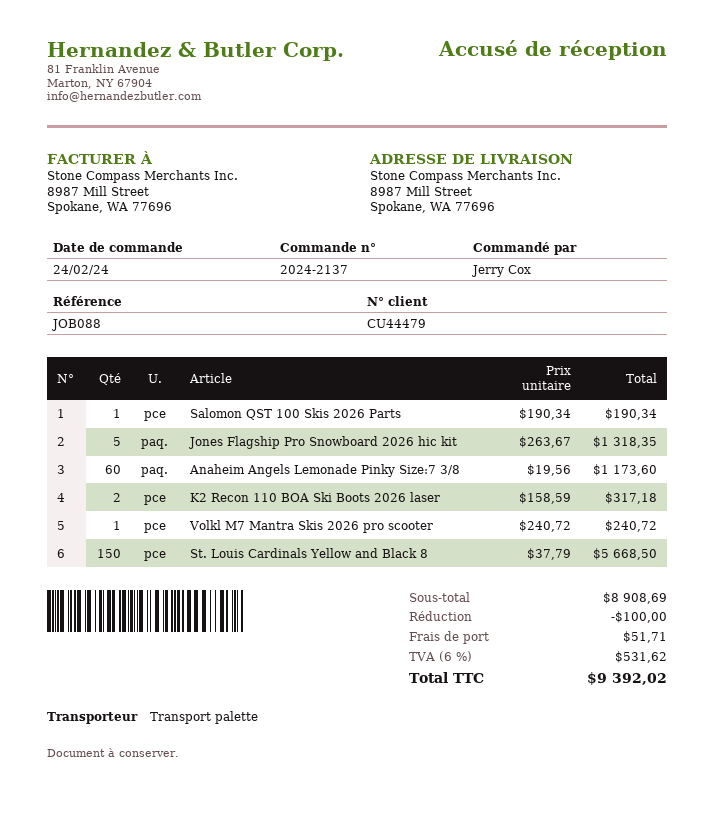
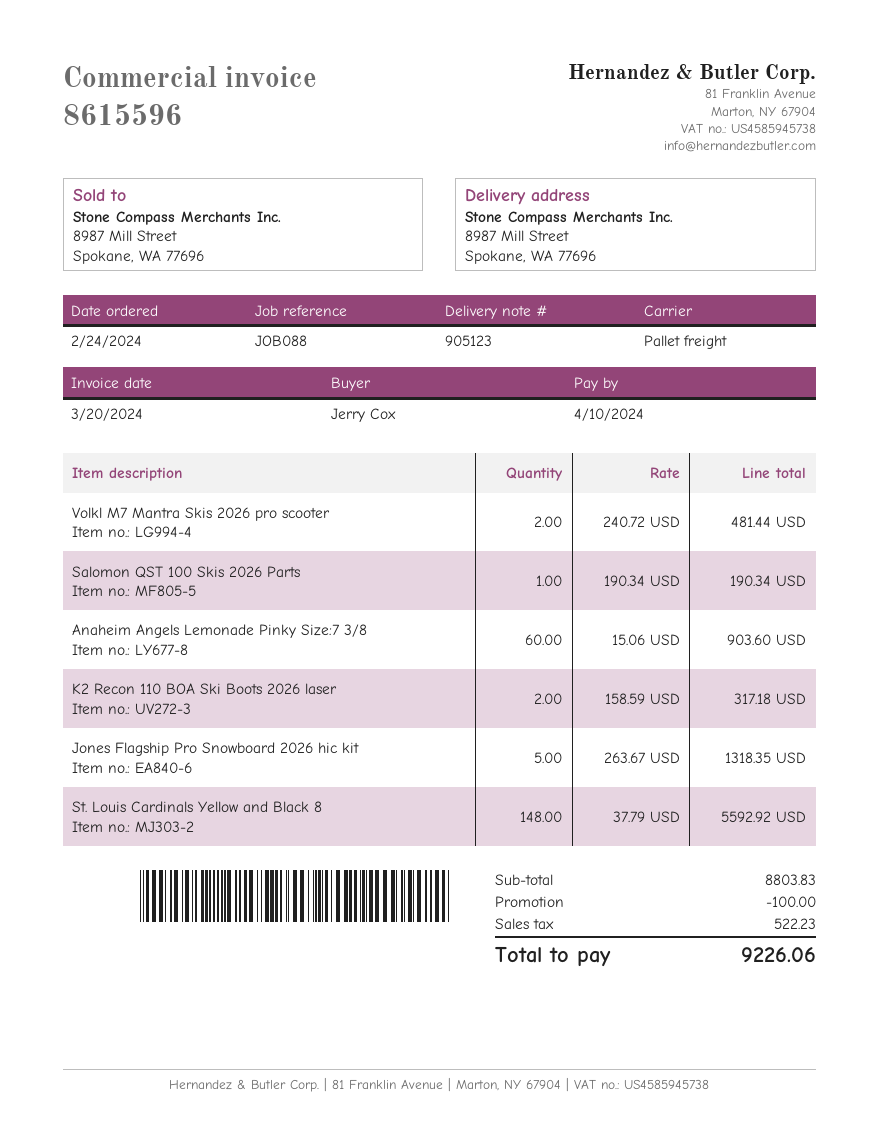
Anaheim Angels Lemonade Pinky Size:7 3/8: 60 x 19.56 = 1173.60 -> 60 x 15.06 = 903.60
Volkl M7 Mantra Skis 2026 pro scooter: 1 x 240.72 = 240.72 -> 2 x 240.72 = 481.44
St. Louis Cardinals Yellow and Black 8: 150 x 37.79 = 5668.50 -> 148 x 37.79 = 5592.92
subtotal: 8908.69 -> 8803.83
shipping: 51.71 -> none
tax: 531.62 -> 522.23
total: 9392.02 -> 9226.06

